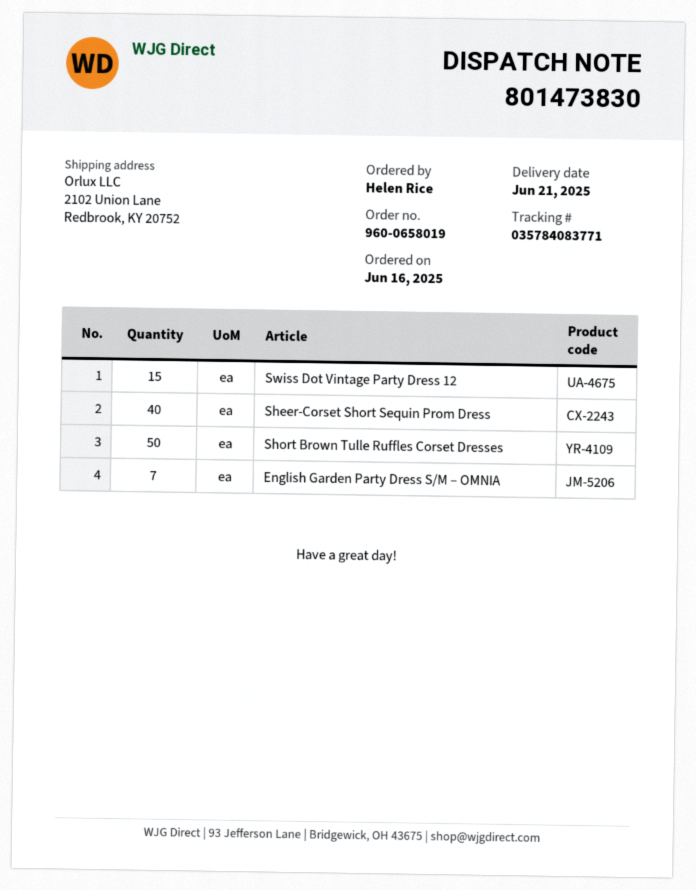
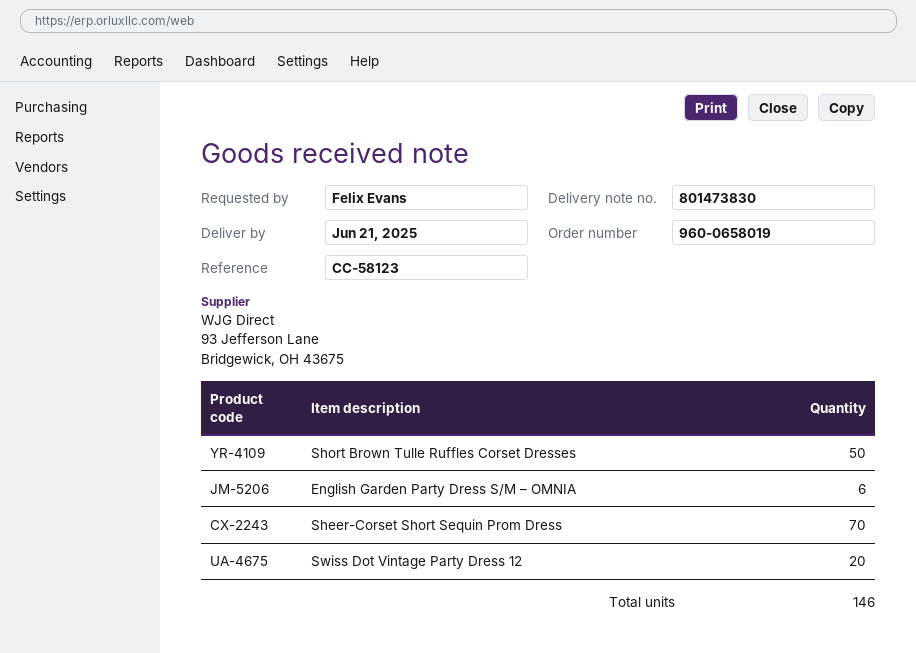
ordered by: Helen Rice -> Felix Evans
Swiss Dot Vintage Party Dress 12: 15 -> 20
Sheer-Corset Short Sequin Prom Dress: 40 -> 70
English Garden Party Dress S/M – OMNIA: 7 -> 6

